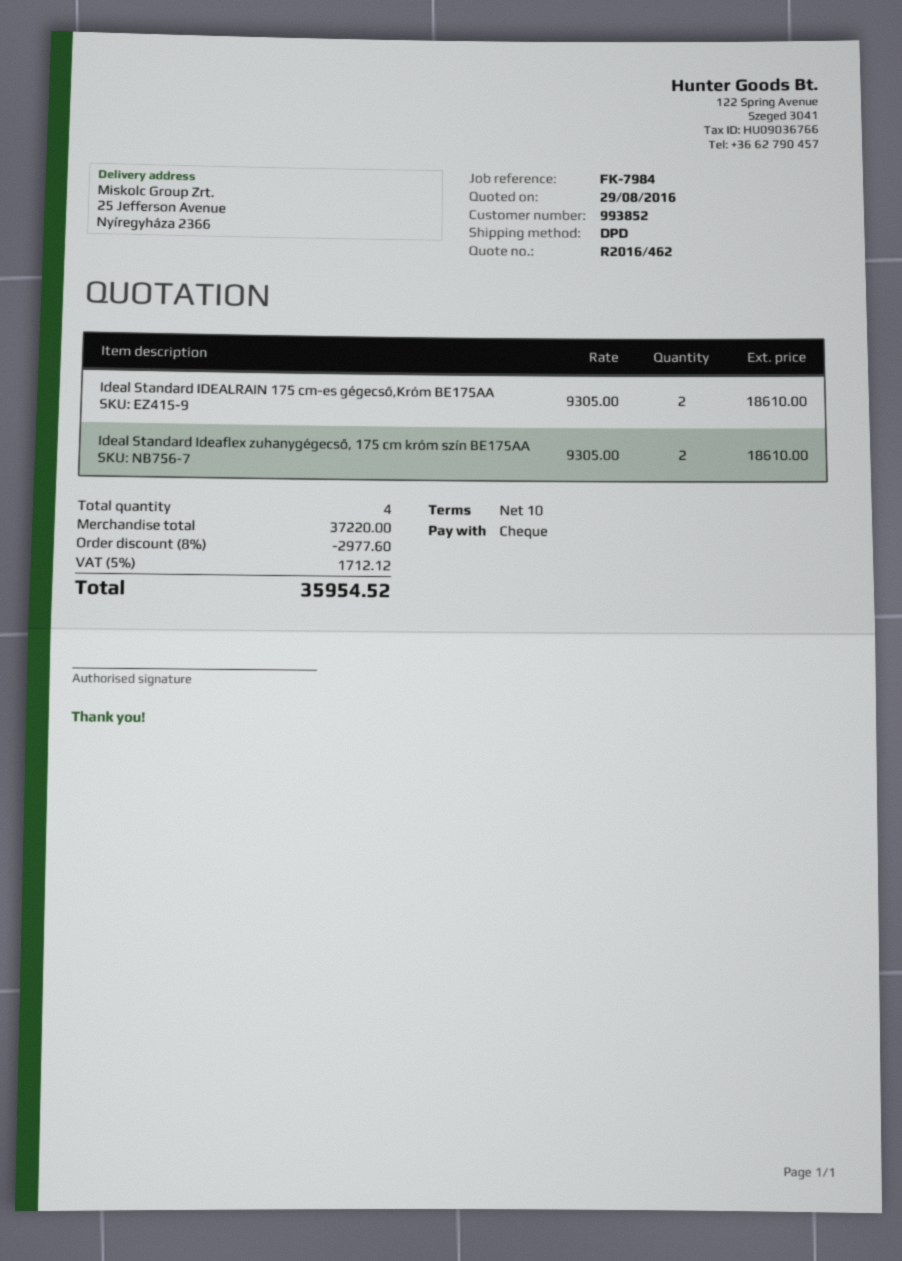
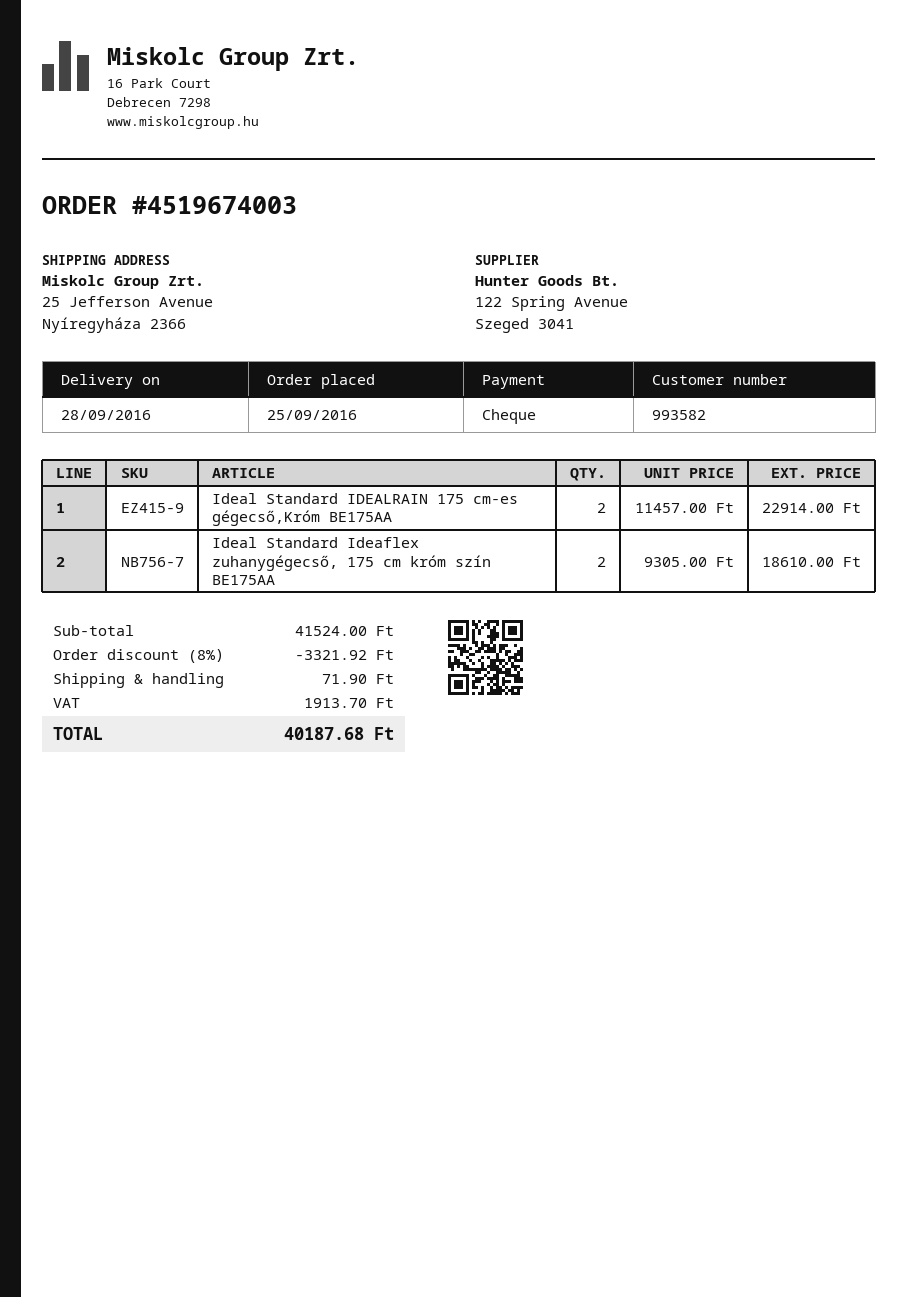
customer number: 993852 -> 993582
Ideal Standard IDEALRAIN 175 cm-es gégecső,Króm BE175AA: 2 x 9305.00 = 18610.00 -> 2 x 11457.00 = 22914.00
subtotal: 37220.00 -> 41524.00
discount: 8% = 2977.60 -> 8% = 3321.92
shipping: none -> 71.90
tax: 1712.12 -> 1913.70
total: 35954.52 -> 40187.68

